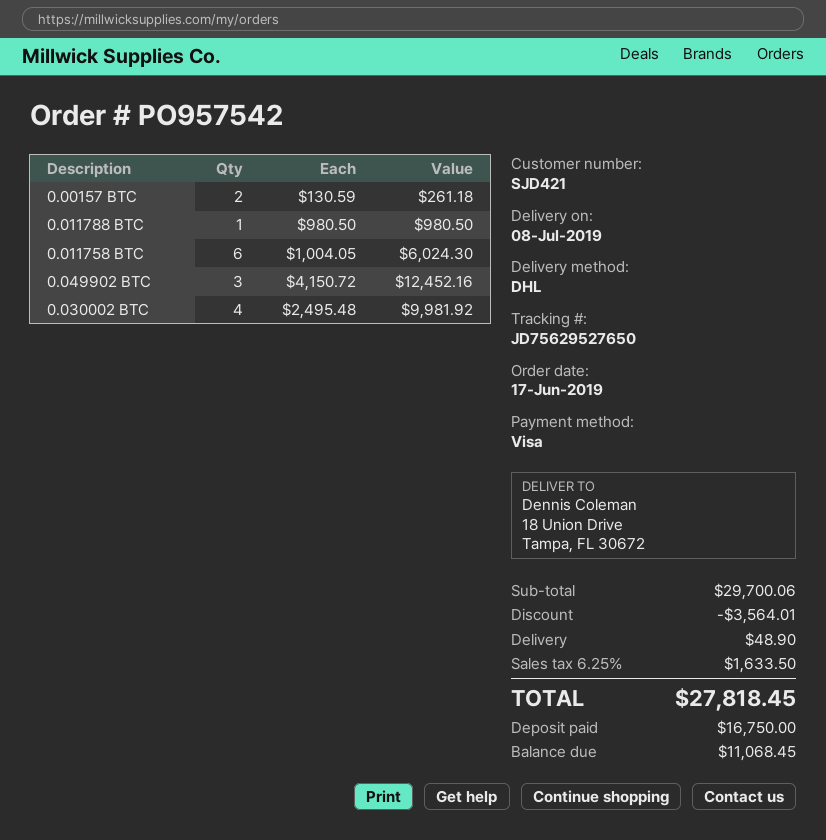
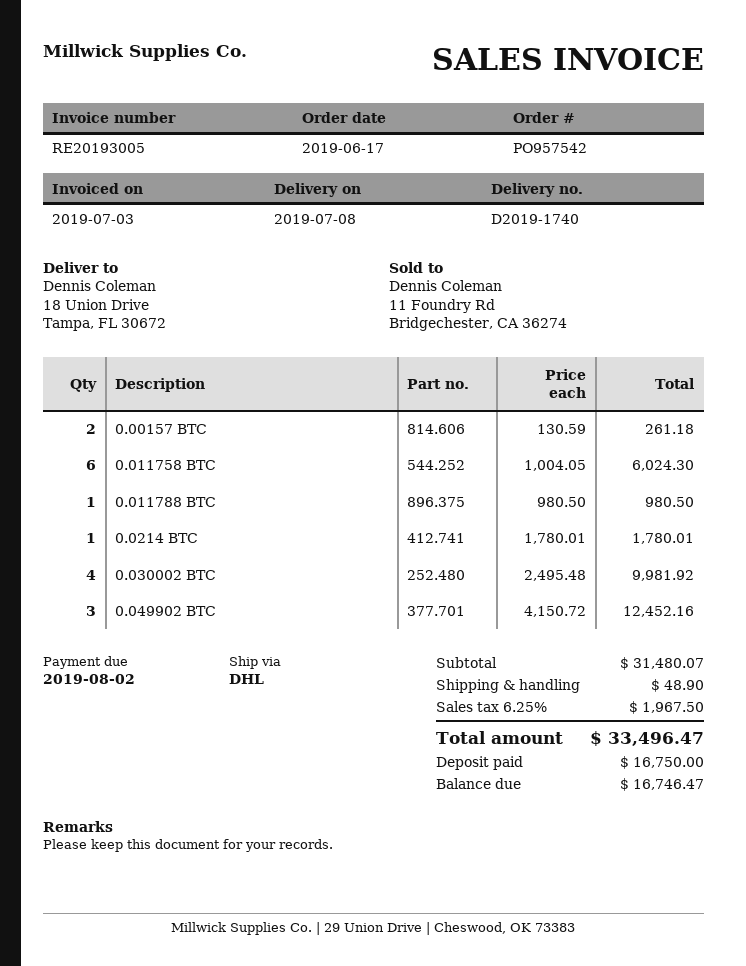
0.0214 BTC: none -> 1 x 1780.01 = 1780.01
subtotal: 29700.06 -> 31480.07
discount: 3564.01 -> none
tax: 6.25% = 1633.50 -> 6.25% = 1967.50
total: 27818.45 -> 33496.47
balance: 11068.45 -> 16746.47

